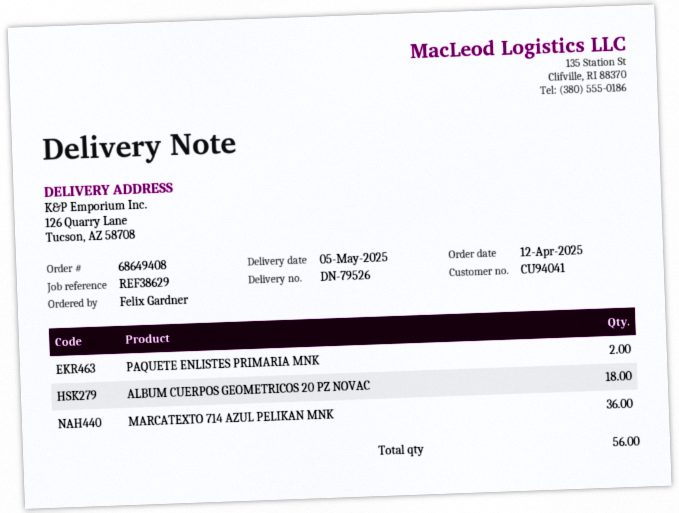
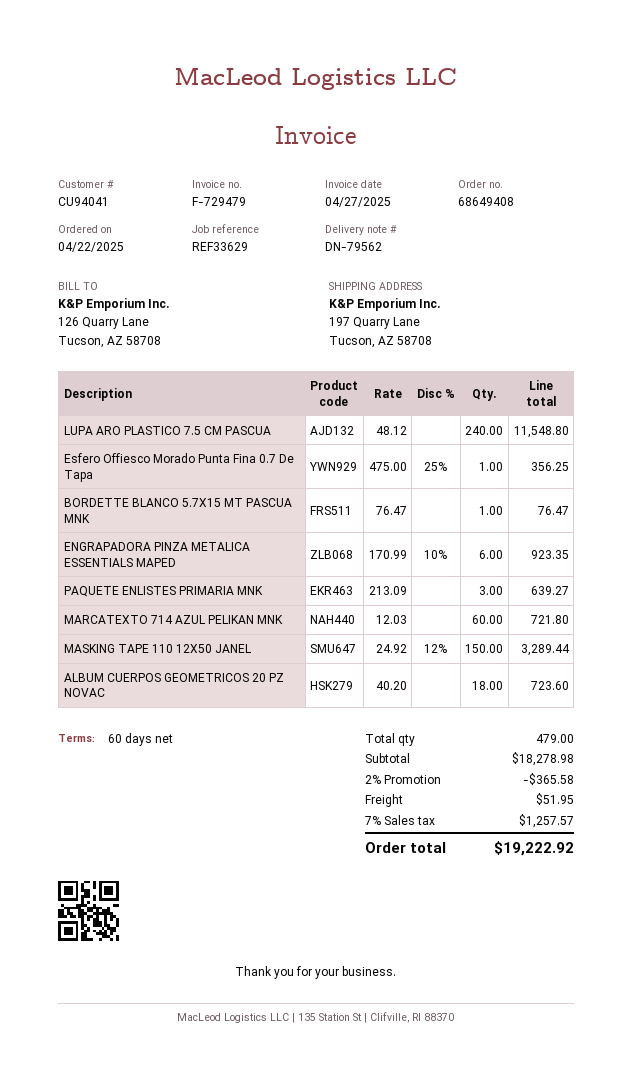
order date: 2025-04-12 -> 2025-04-22
delivery note number: DN-79526 -> DN-79562
reference: REF38629 -> REF33629
ship to: 126 Quarry Lane, Tucson, AZ 58708 -> 197 Quarry Lane, Tucson, AZ 58708
PAQUETE ENLISTES PRIMARIA MNK: 2 -> 3
MARCATEXTO 714 AZUL PELIKAN MNK: 36 -> 60
LUPA ARO PLASTICO 7.5 CM PASCUA: none -> 240
Esfero Offiesco Morado Punta Fina 0.7 De Tapa: none -> 1
BORDETTE BLANCO 5.7X15 MT PASCUA MNK: none -> 1
ENGRAPADORA PINZA METALICA ESSENTIALS MAPED: none -> 6
MASKING TAPE 110 12X50 JANEL: none -> 150
total quantity: 56 -> 479

